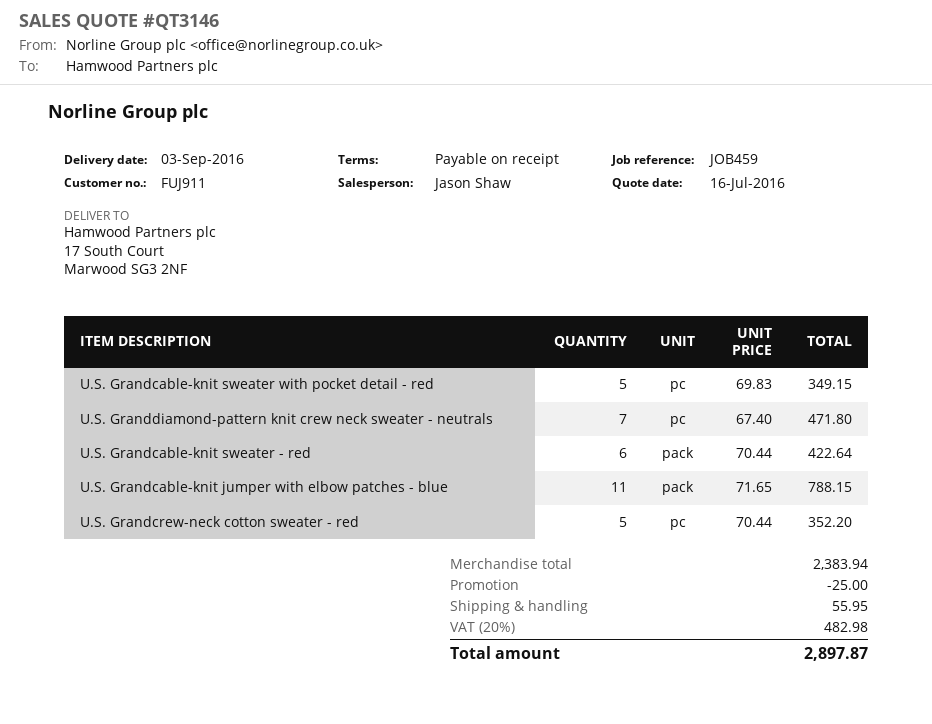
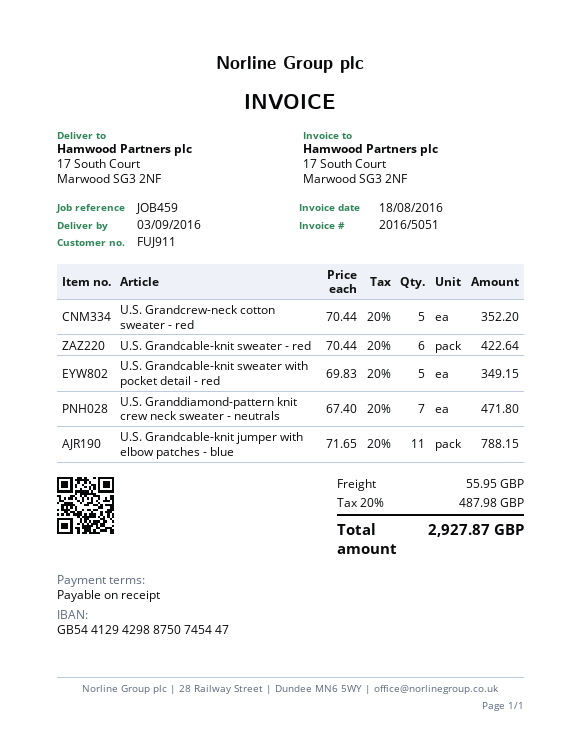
discount: 25.00 -> none
tax: 20% = 482.98 -> 20% = 487.98
total: 2897.87 -> 2927.87

